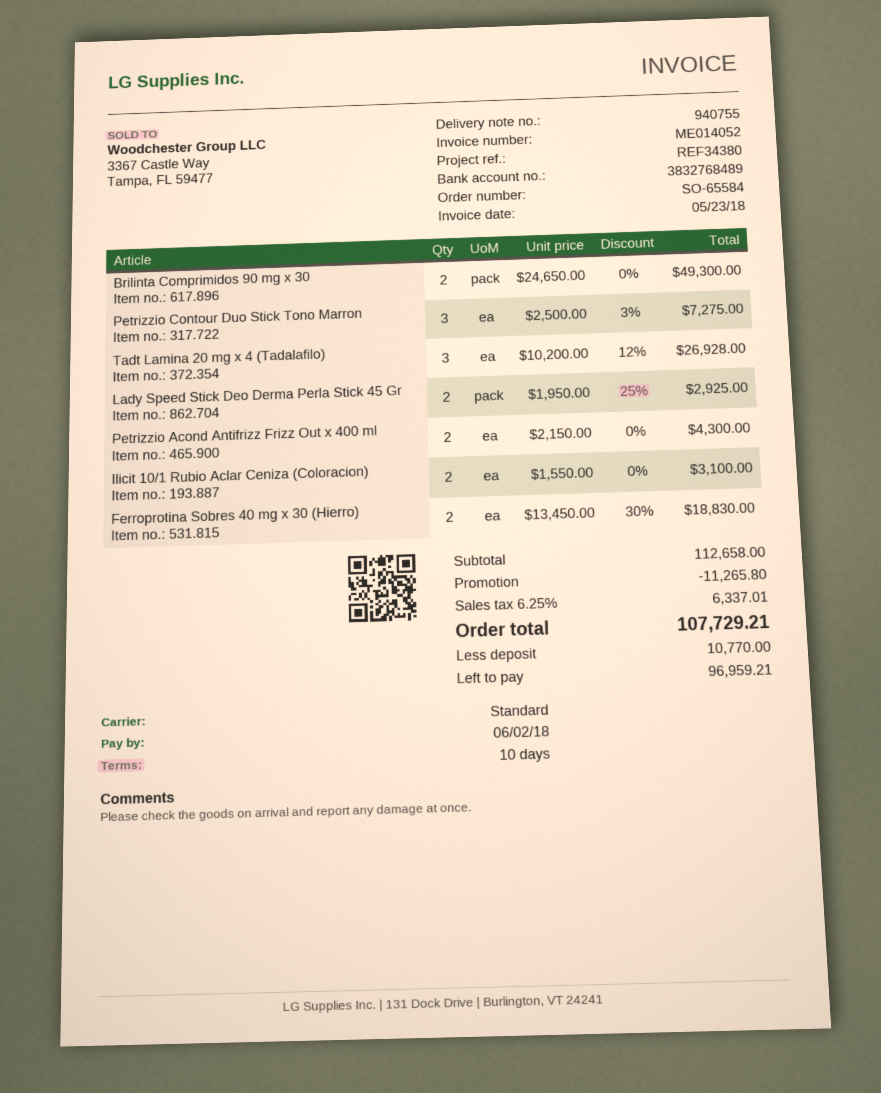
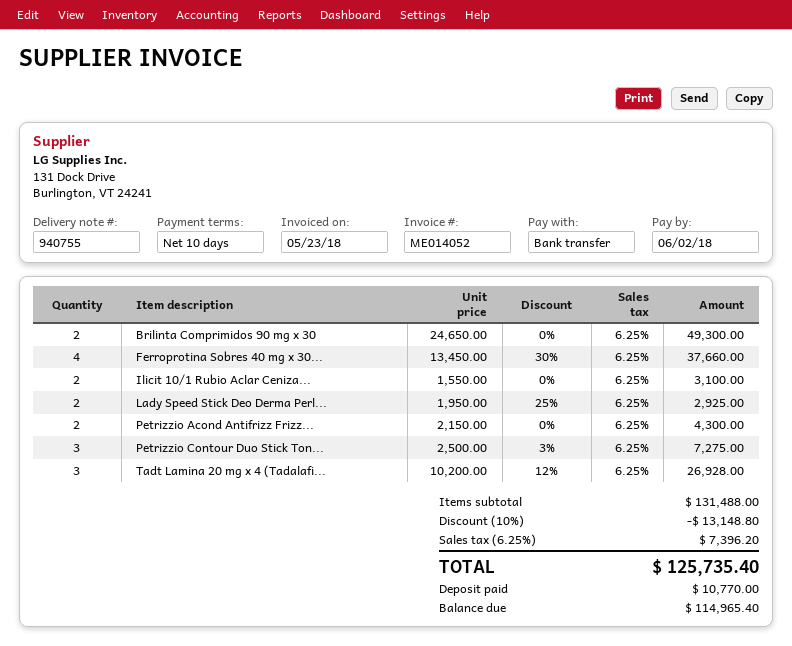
Ferroprotina Sobres 40 mg x 30 (Hierro): 2 x 13450.00 - 30% = 18830.00 -> 4 x 13450.00 - 30% = 37660.00
subtotal: 112658.00 -> 131488.00
discount: 11265.80 -> 13148.80
tax: 6.25% = 6337.01 -> 6.25% = 7396.20
total: 107729.21 -> 125735.40
balance: 96959.21 -> 114965.40

